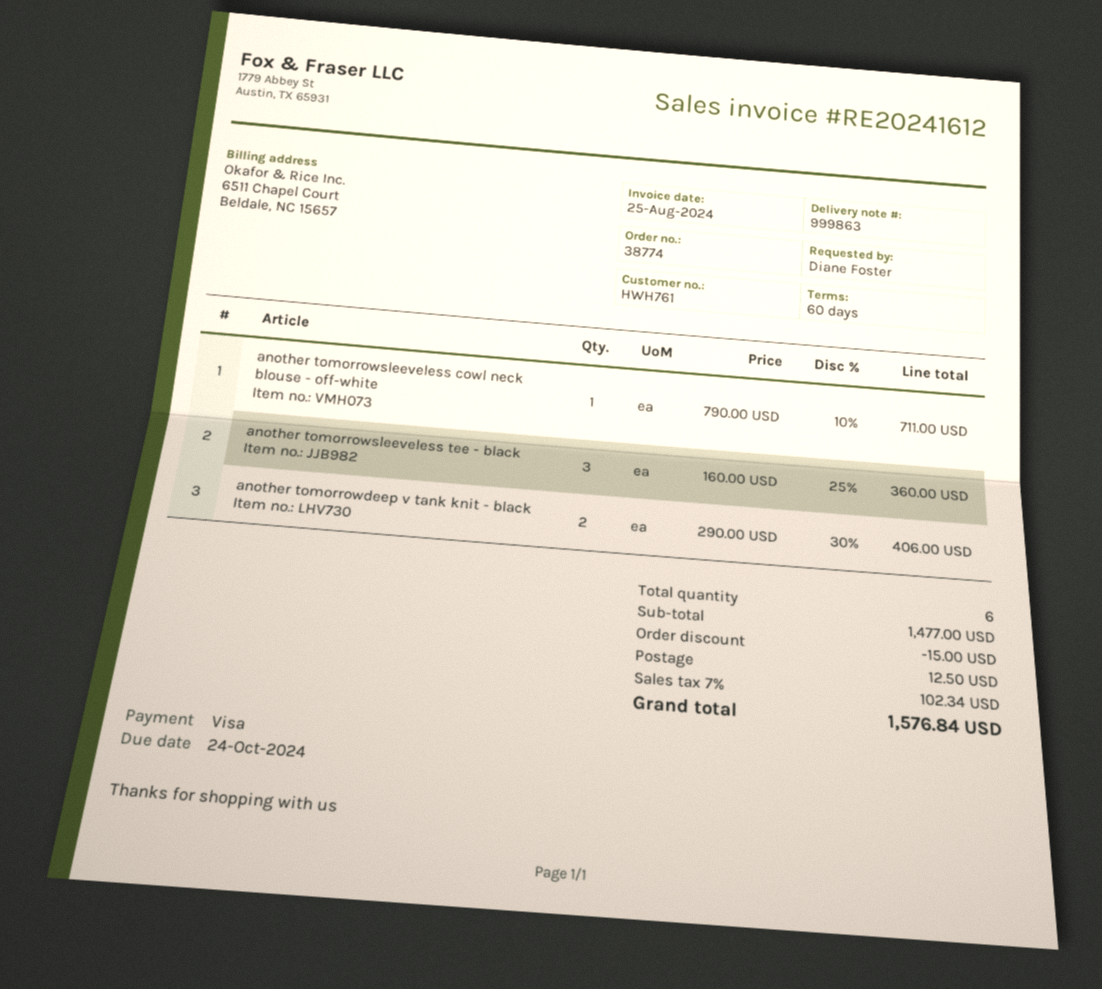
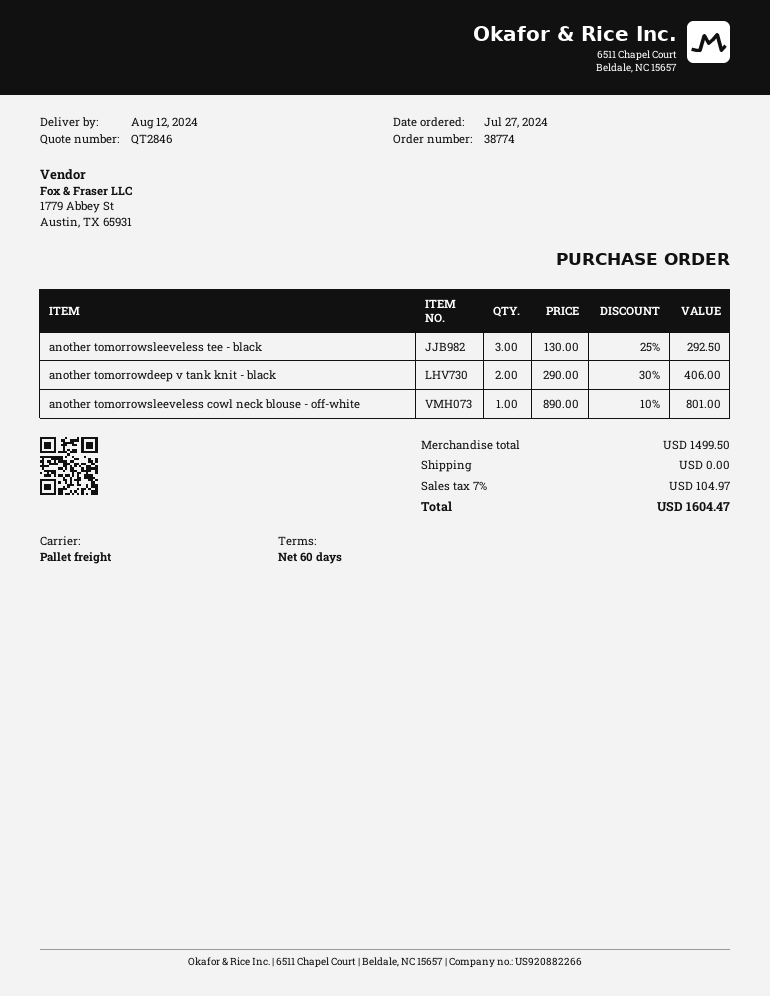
another tomorrowsleeveless cowl neck blouse - off-white: 1 x 790.00 - 10% = 711.00 -> 1 x 890.00 - 10% = 801.00
another tomorrowsleeveless tee - black: 3 x 160.00 - 25% = 360.00 -> 3 x 130.00 - 25% = 292.50
subtotal: 1477.00 -> 1499.50
discount: 15.00 -> none
shipping: 12.50 -> 0.00
tax: 7% = 102.34 -> 7% = 104.97
total: 1576.84 -> 1604.47

